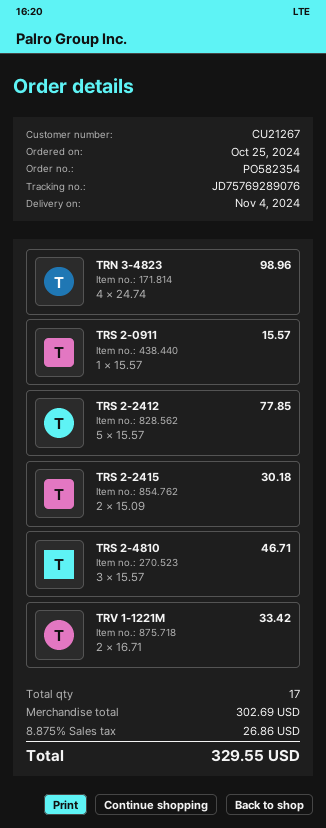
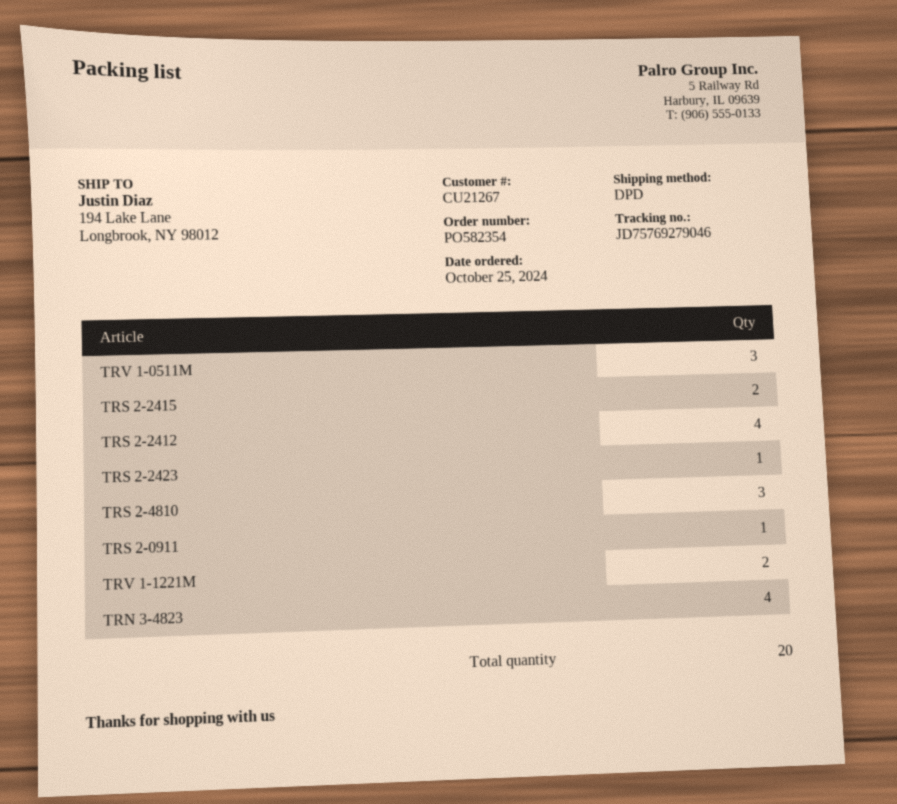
tracking number: JD75769289076 -> JD75769279046
TRS 2-2412: 5 -> 4
TRV 1-0511M: none -> 3
TRS 2-2423: none -> 1
total quantity: 17 -> 20

